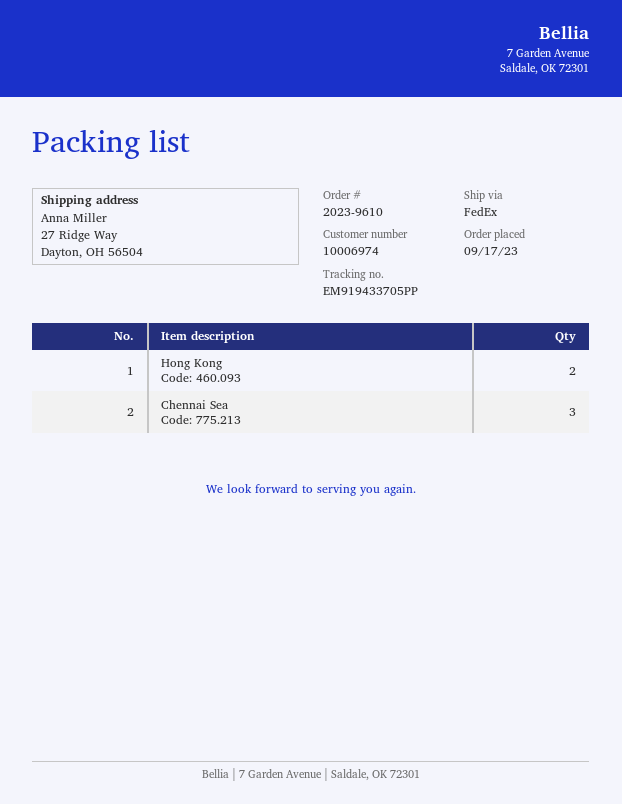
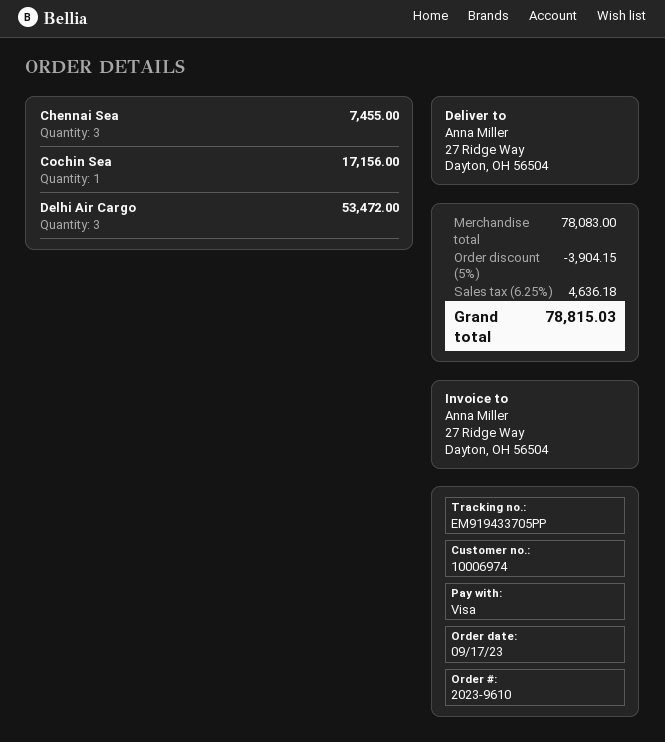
Hong Kong: 2 -> none
Cochin Sea: none -> 1
Delhi Air Cargo: none -> 3

